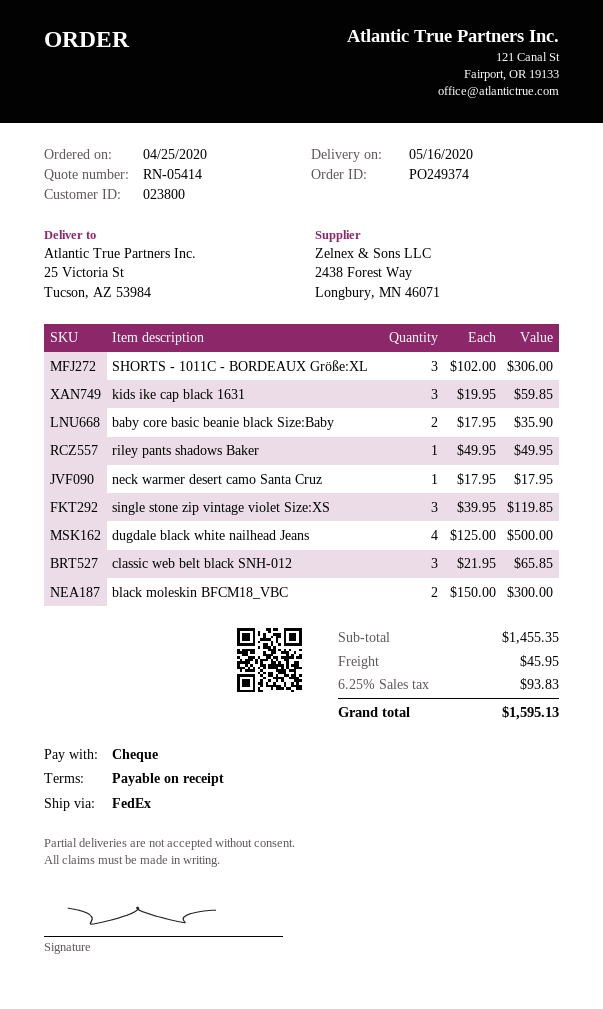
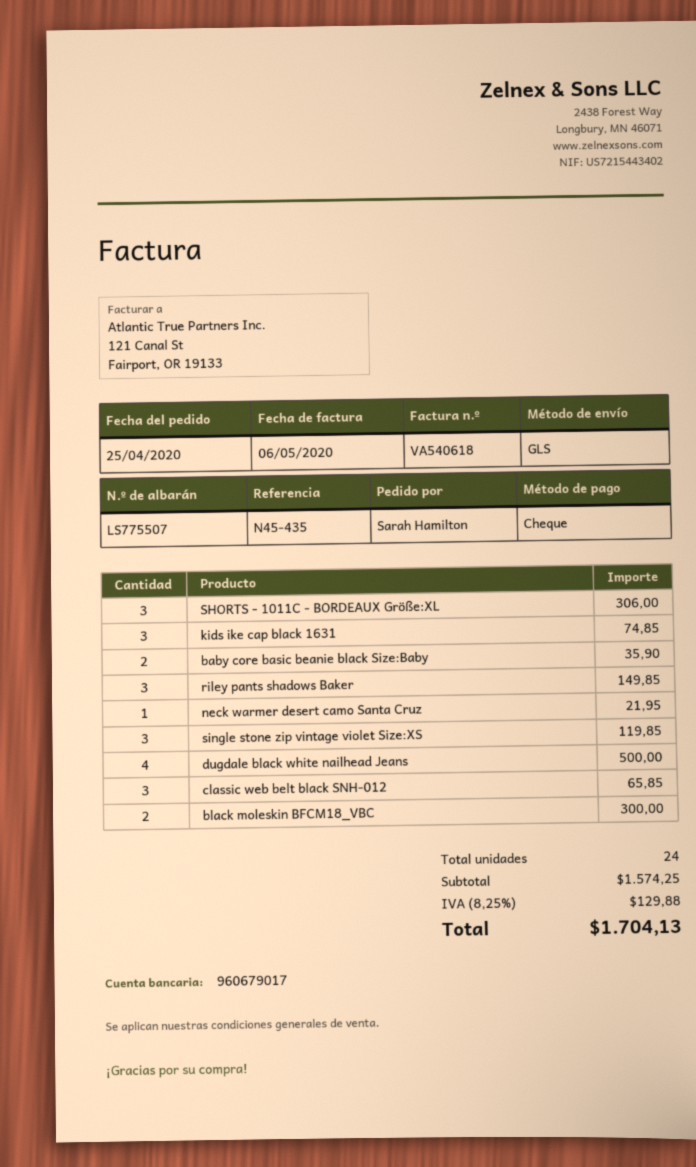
shipping method: FedEx -> GLS
kids ike cap black 1631: 3 for 59.85 -> 3 for 74.85
riley pants shadows Baker: 1 for 49.95 -> 3 for 149.85
neck warmer desert camo Santa Cruz: 1 for 17.95 -> 1 for 21.95
subtotal: 1455.35 -> 1574.25
shipping: 45.95 -> none
tax: 6.25% = 93.83 -> 8.25% = 129.88
total: 1595.13 -> 1704.13

